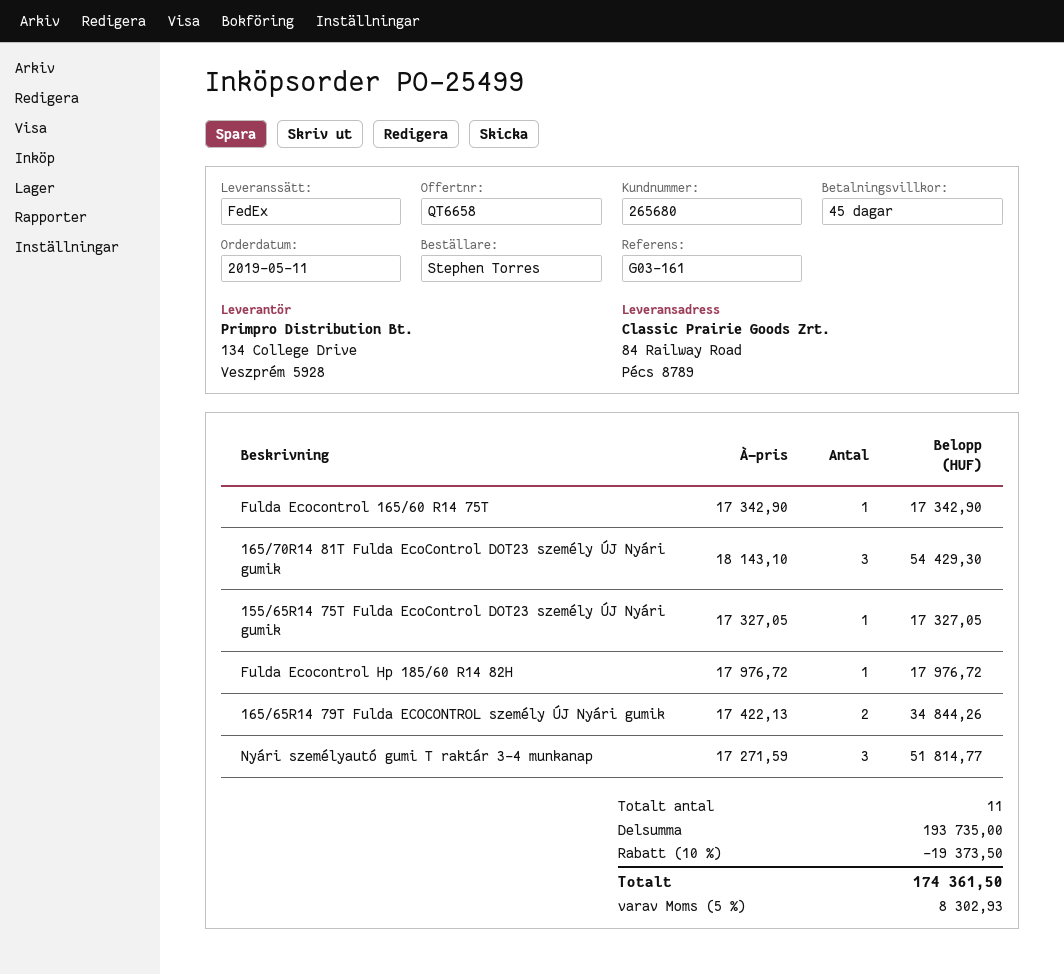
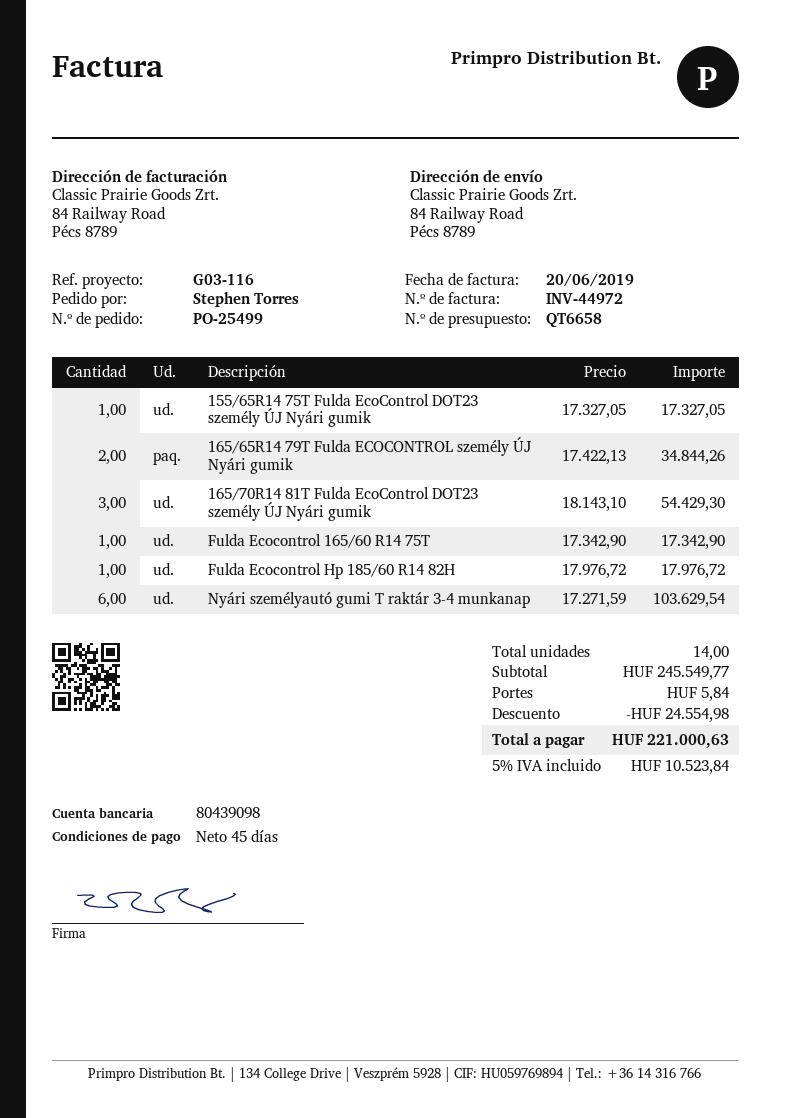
reference: G03-161 -> G03-116
Nyári személyautó gumi T raktár 3-4 munkanap: 3 x 17271.59 = 51814.77 -> 6 x 17271.59 = 103629.54
total quantity: 11 -> 14
subtotal: 193735.00 -> 245549.77
discount: 19373.50 -> 24554.98
shipping: none -> 5.84
tax: 5% = 8302.93 -> 5% = 10523.84
total: 174361.50 -> 221000.63

